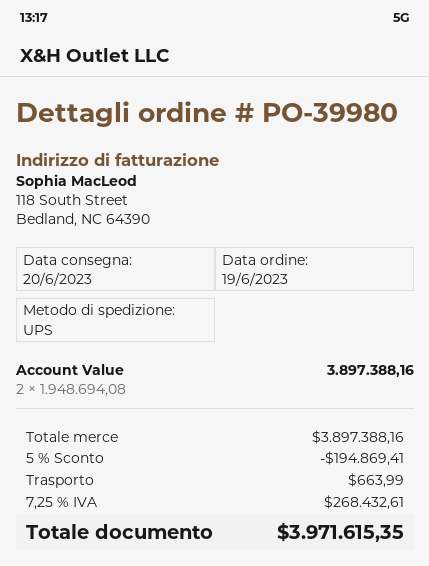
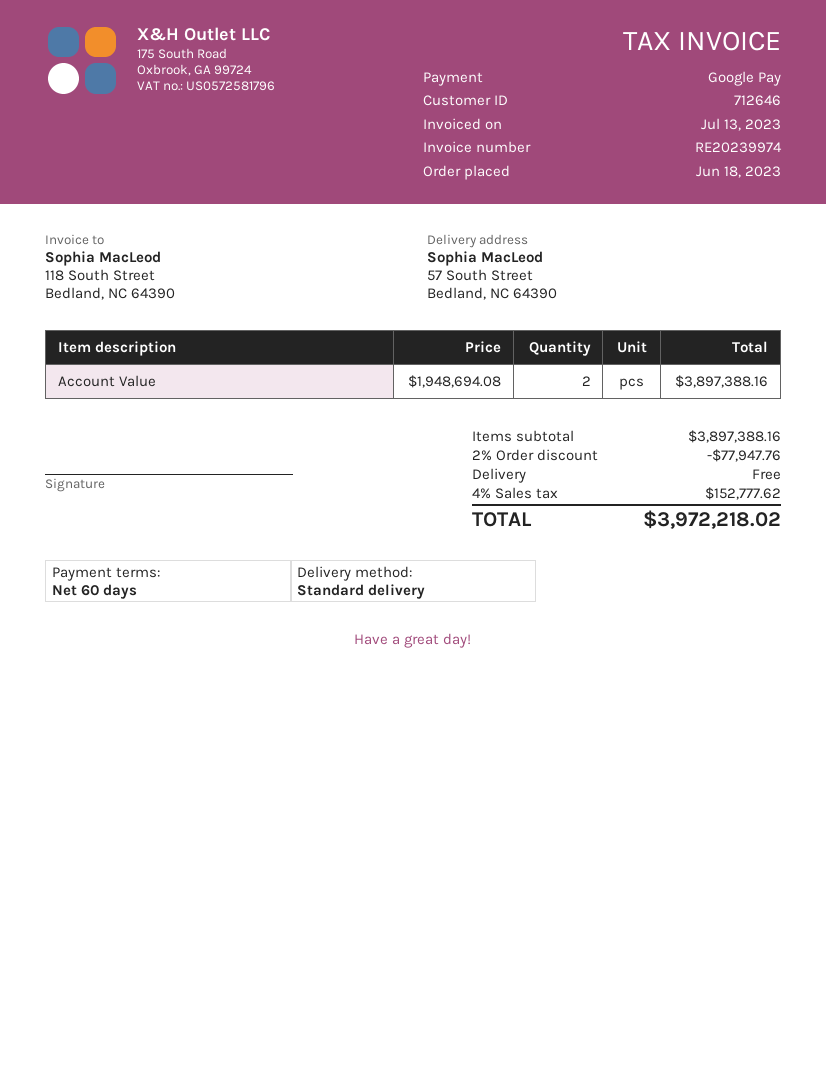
order date: 2023-06-19 -> 2023-06-18
shipping method: UPS -> standard
discount: 5% = 194869.41 -> 2% = 77947.76
shipping: 663.99 -> 0.00
tax: 7.25% = 268432.61 -> 4% = 152777.62
total: 3971615.35 -> 3972218.02

